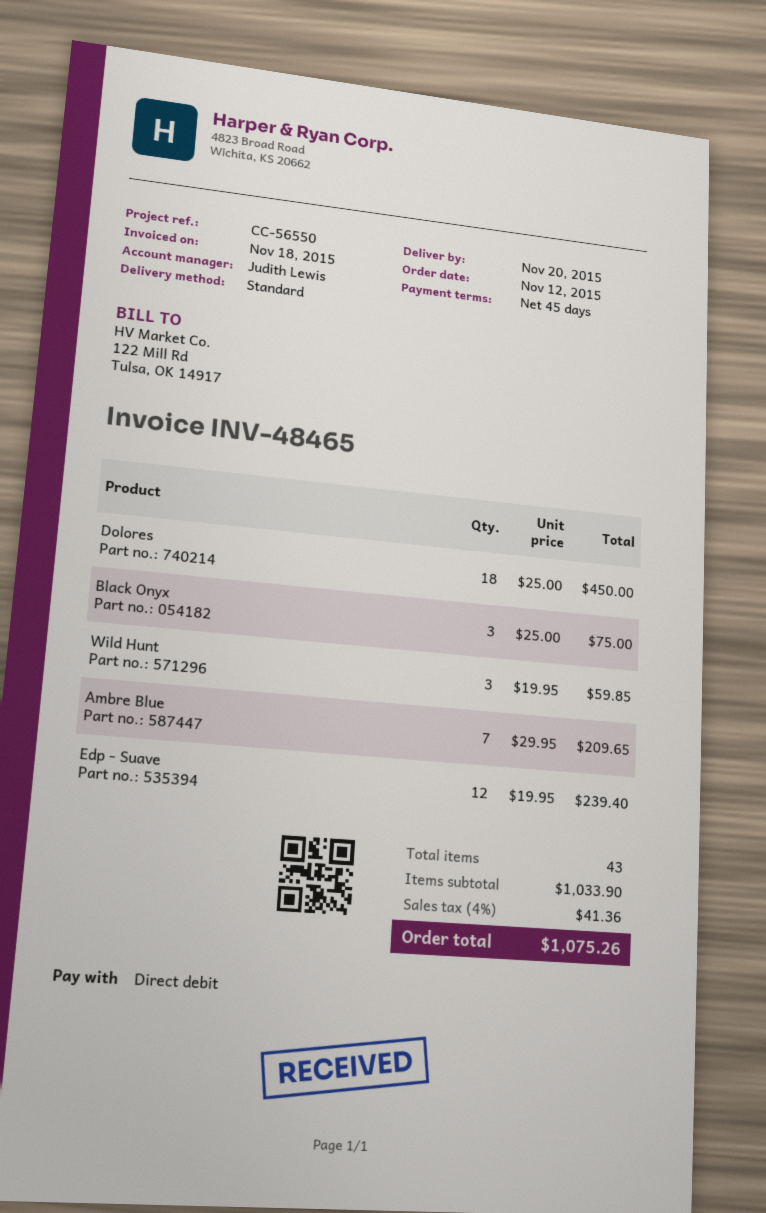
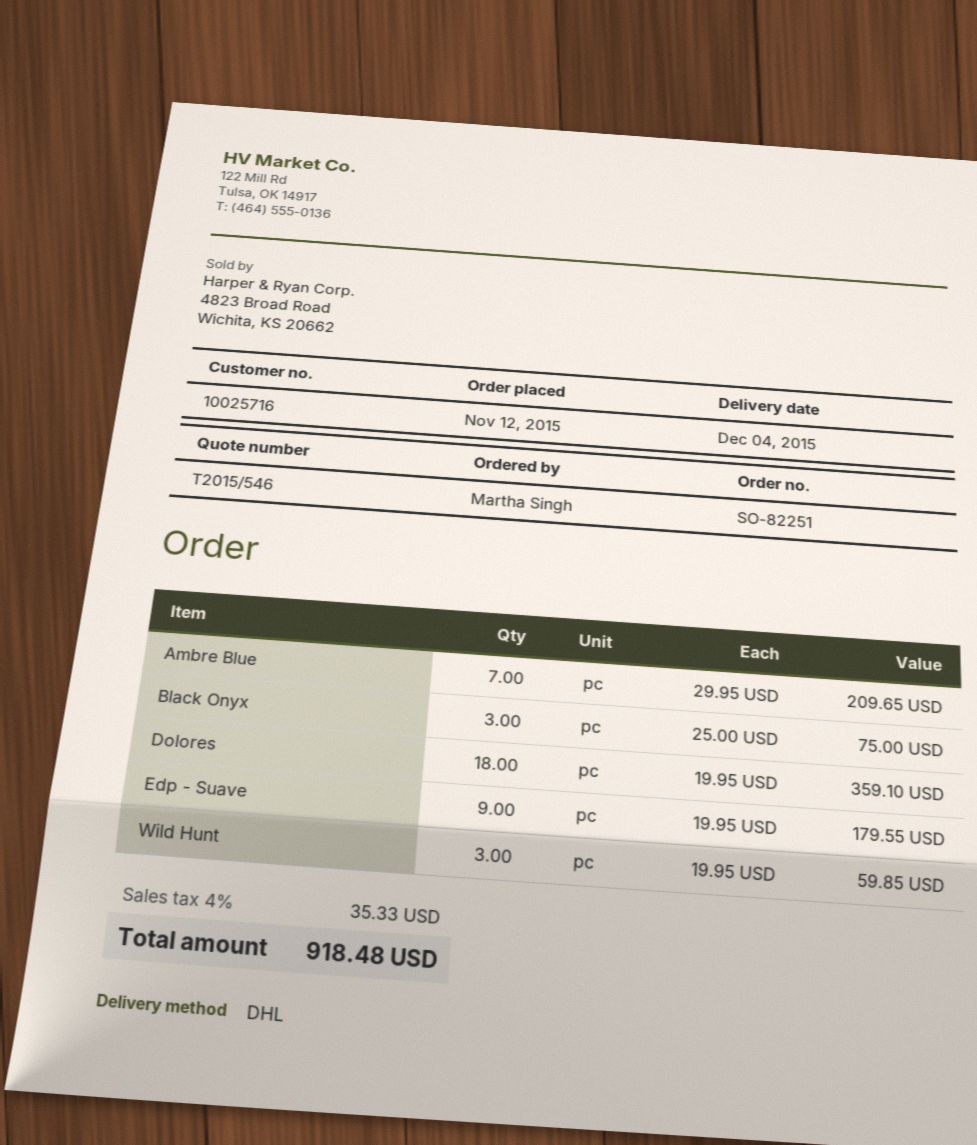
delivery date: 2015-11-20 -> 2015-12-04
shipping method: standard -> DHL
Dolores: 18 x 25.00 = 450.00 -> 18 x 19.95 = 359.10
Edp - Suave: 12 x 19.95 = 239.40 -> 9 x 19.95 = 179.55
tax: 4% = 41.36 -> 4% = 35.33
total: 1075.26 -> 918.48

